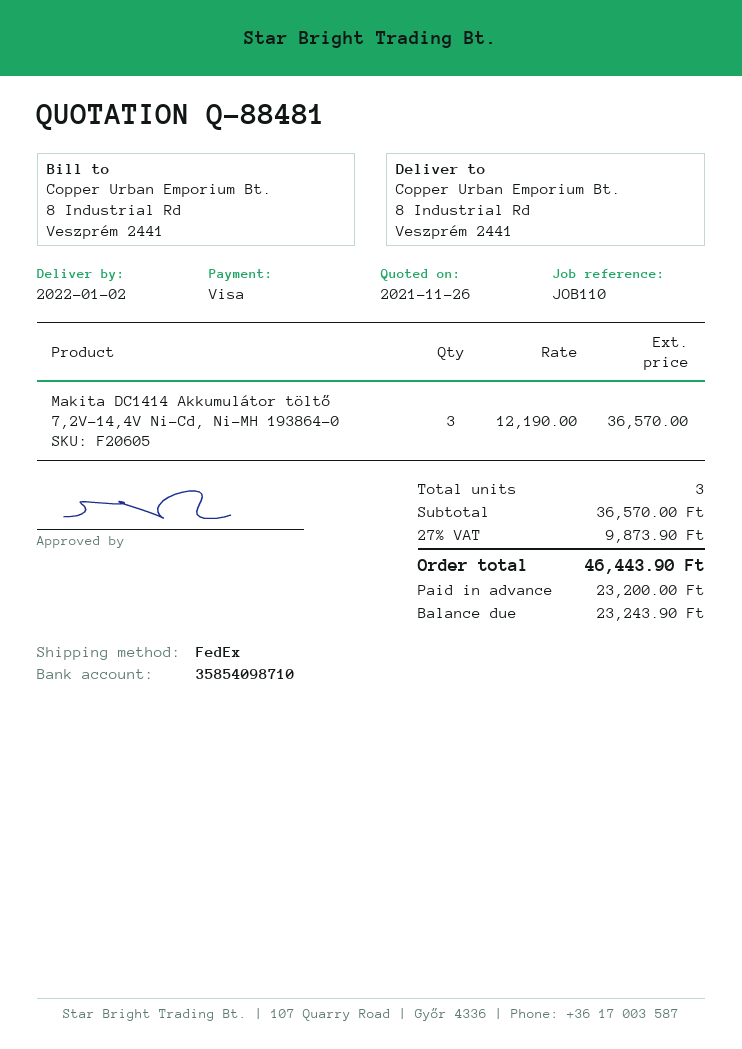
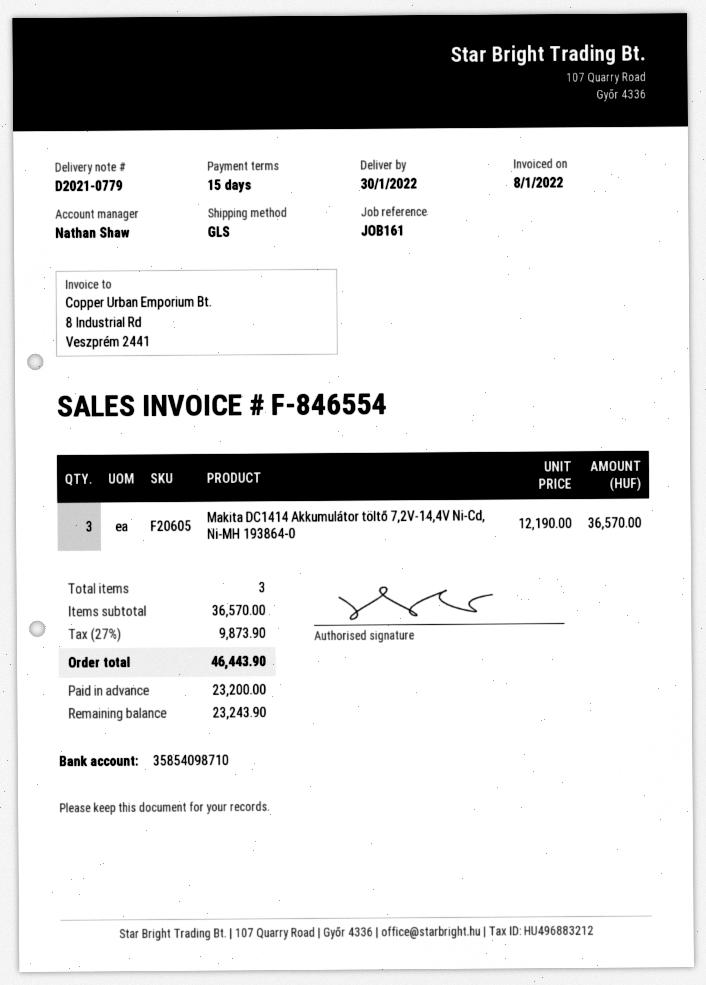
delivery date: 2022-01-02 -> 2022-01-30
reference: JOB110 -> JOB161
shipping method: FedEx -> GLS

